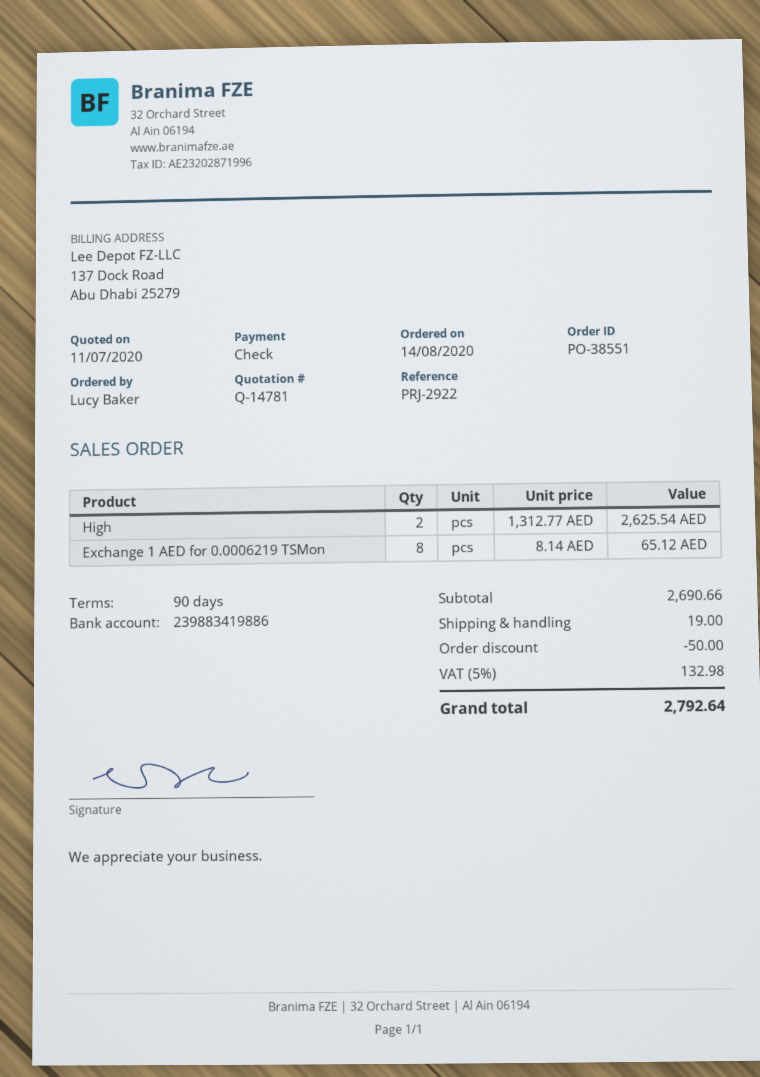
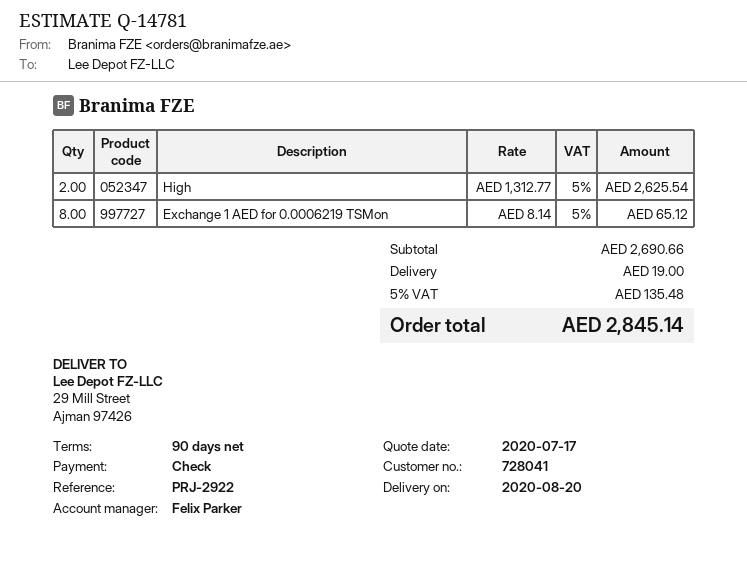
quote date: 2020-07-11 -> 2020-07-17
discount: 50.00 -> none
tax: 5% = 132.98 -> 5% = 135.48
total: 2792.64 -> 2845.14

